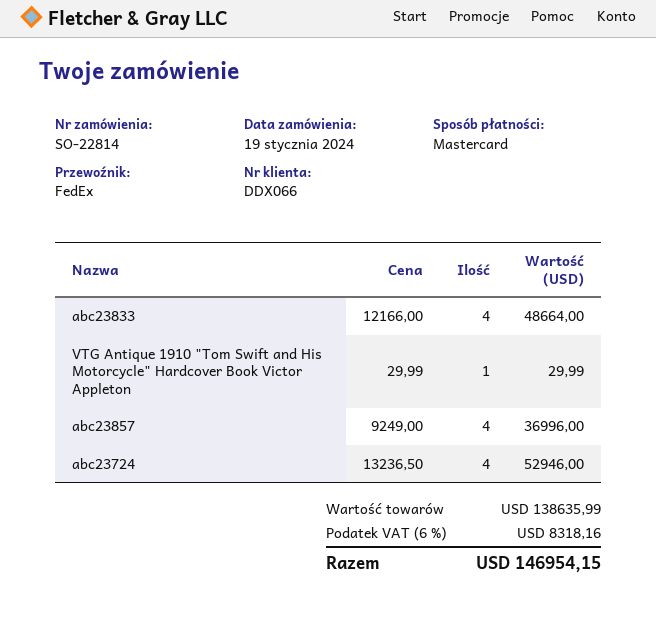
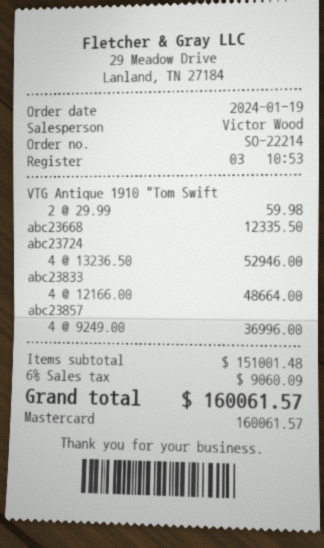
order number: SO-22814 -> SO-22214
VTG Antique 1910 "Tom Swift and His Motorcycle" Hardcover Book Victor Appleton: 1 x 29.99 = 29.99 -> 2 x 29.99 = 59.98
abc23668: none -> 1 x 12335.50 = 12335.50
subtotal: 138635.99 -> 151001.48
tax: 6% = 8318.16 -> 6% = 9060.09
total: 146954.15 -> 160061.57

